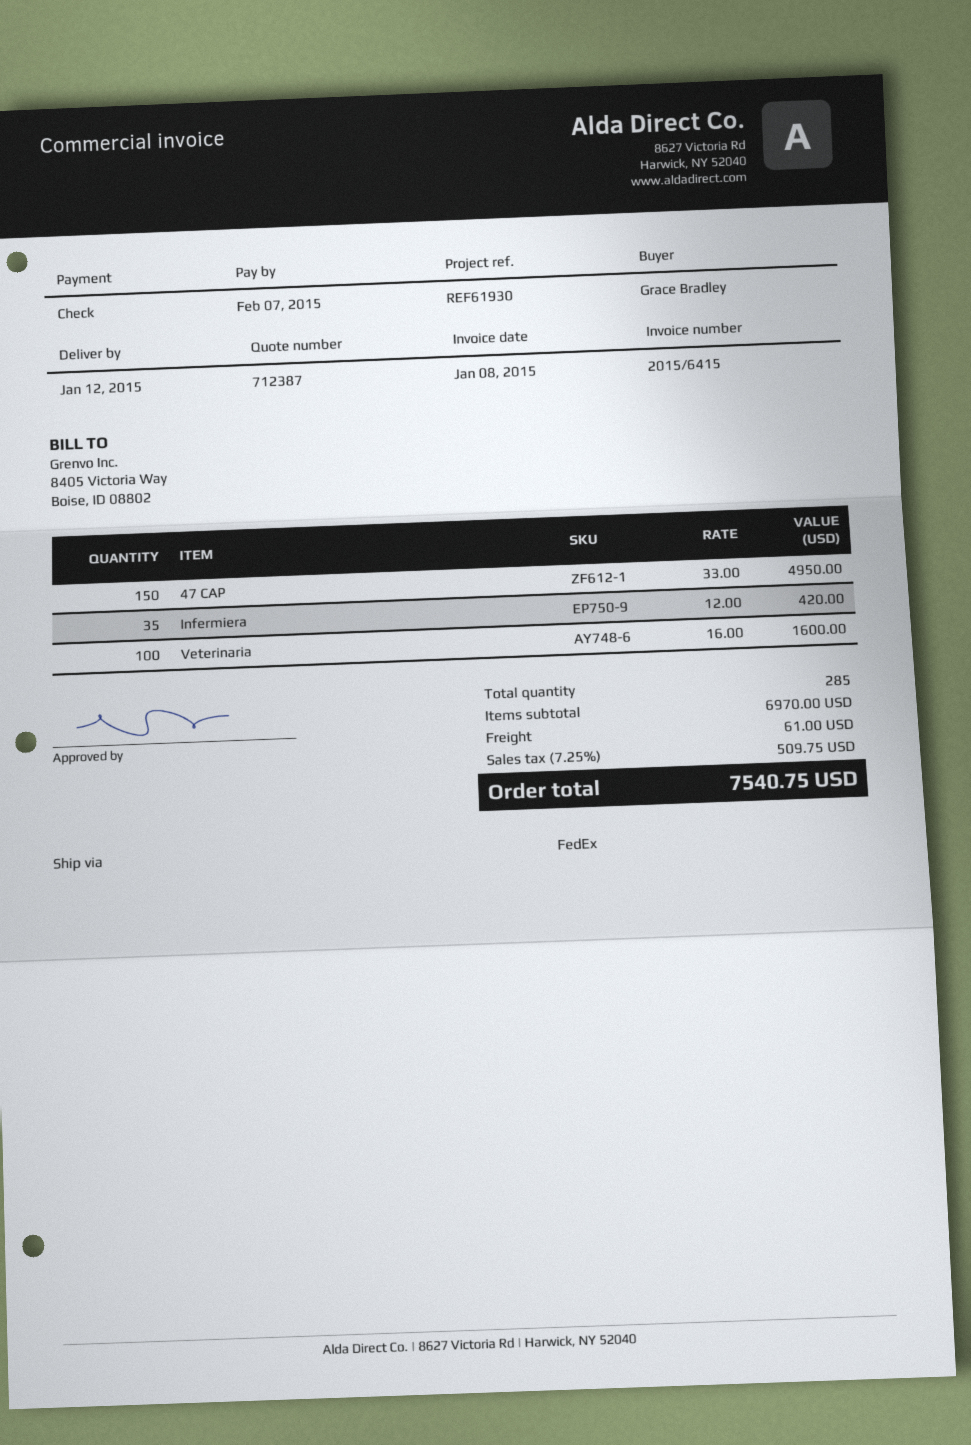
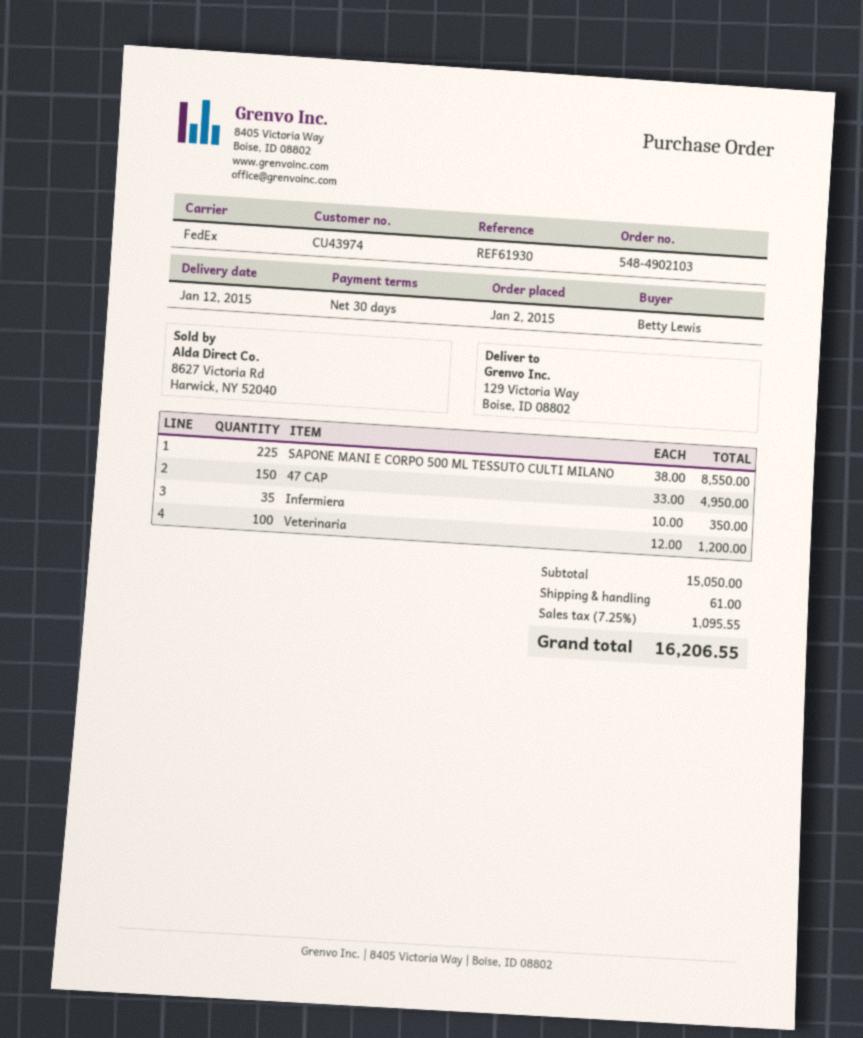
ordered by: Grace Bradley -> Betty Lewis
Infermiera: 35 x 12.00 = 420.00 -> 35 x 10.00 = 350.00
Veterinaria: 100 x 16.00 = 1600.00 -> 100 x 12.00 = 1200.00
SAPONE MANI E CORPO 500 ML TESSUTO CULTI MILANO: none -> 225 x 38.00 = 8550.00
subtotal: 6970.00 -> 15050.00
tax: 7.25% = 509.75 -> 7.25% = 1095.55
total: 7540.75 -> 16206.55

